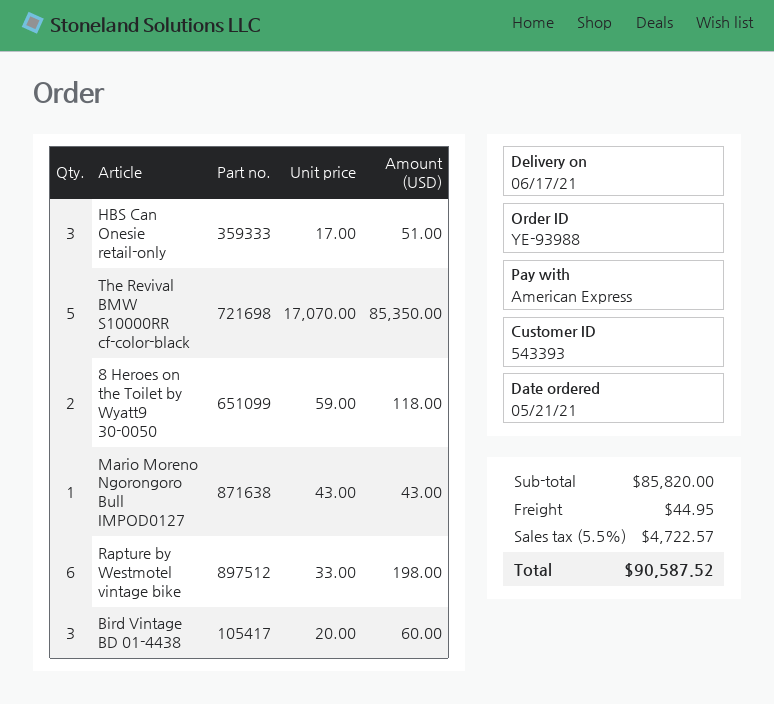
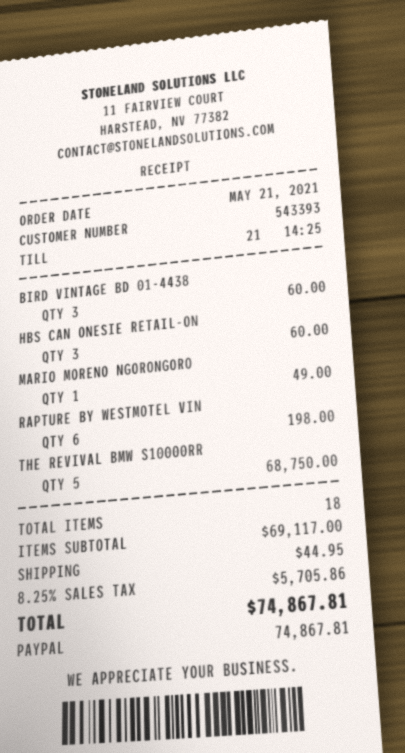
payment method: American Express -> PayPal
HBS Can Onesie retail-only: 3 for 51.00 -> 3 for 60.00
The Revival BMW S10000RR cf-color-black: 5 for 85350.00 -> 5 for 68750.00
8 Heroes on the Toilet by Wyatt9 30-0050: 2 for 118.00 -> none
Mario Moreno Ngorongoro Bull IMPOD0127: 1 for 43.00 -> 1 for 49.00
subtotal: 85820.00 -> 69117.00
tax: 5.5% = 4722.57 -> 8.25% = 5705.86
total: 90587.52 -> 74867.81

